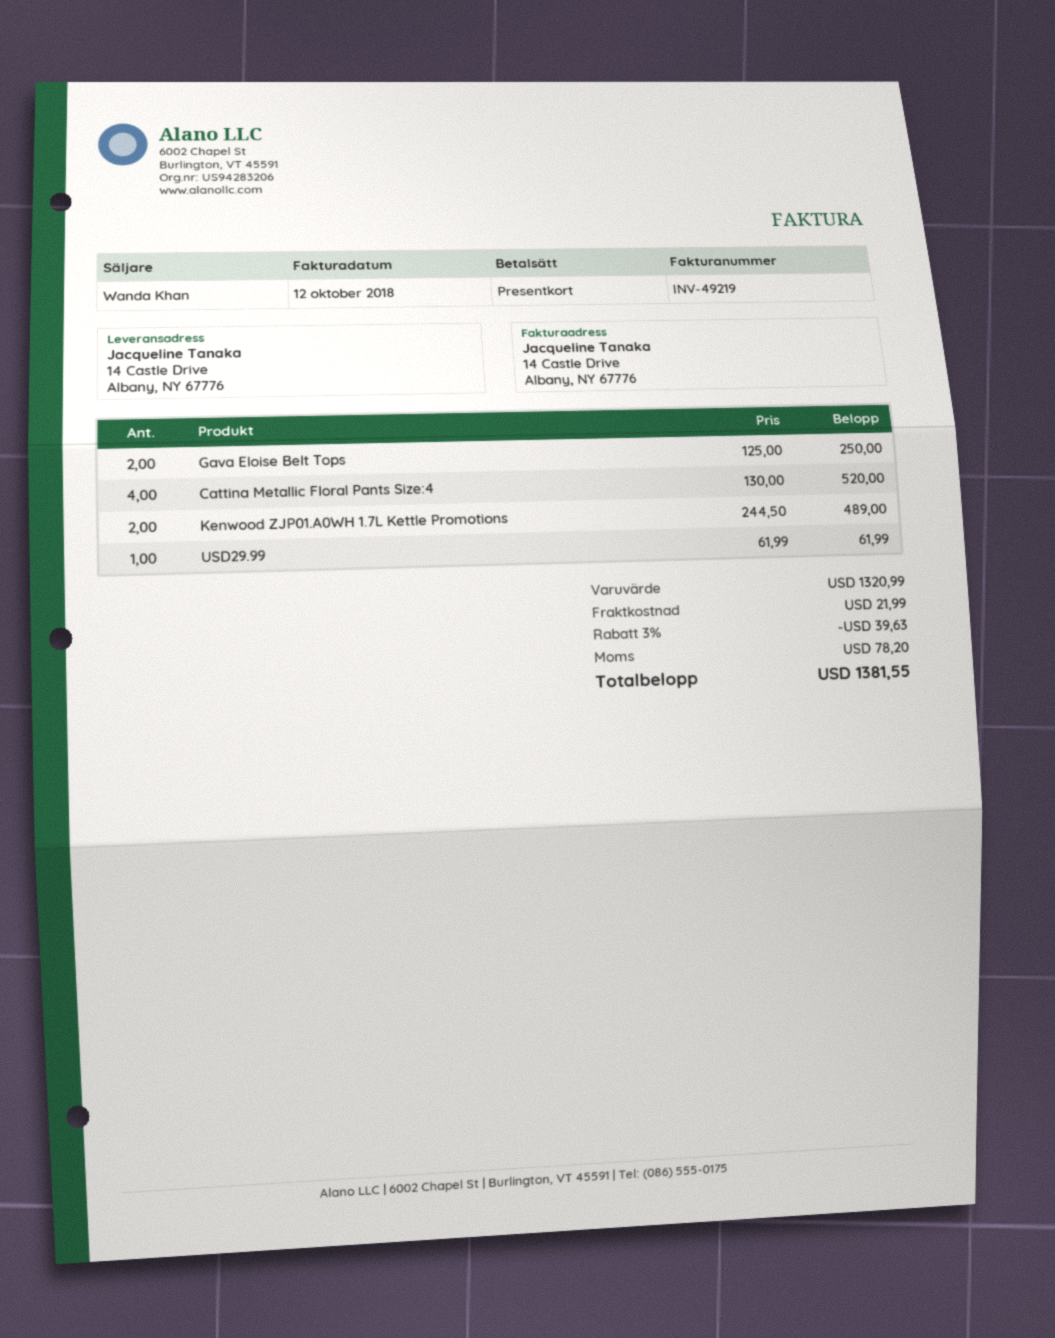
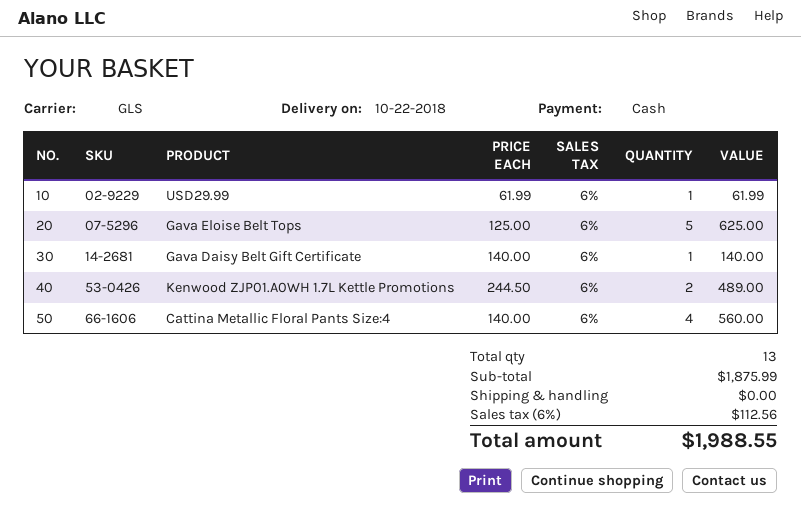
payment method: gift card -> cash
Gava Eloise Belt Tops: 2 x 125.00 = 250.00 -> 5 x 125.00 = 625.00
Cattina Metallic Floral Pants Size:4: 4 x 130.00 = 520.00 -> 4 x 140.00 = 560.00
Gava Daisy Belt Gift Certificate: none -> 1 x 140.00 = 140.00
subtotal: 1320.99 -> 1875.99
discount: 3% = 39.63 -> none
shipping: 21.99 -> 0.00
tax: 78.20 -> 112.56
total: 1381.55 -> 1988.55

